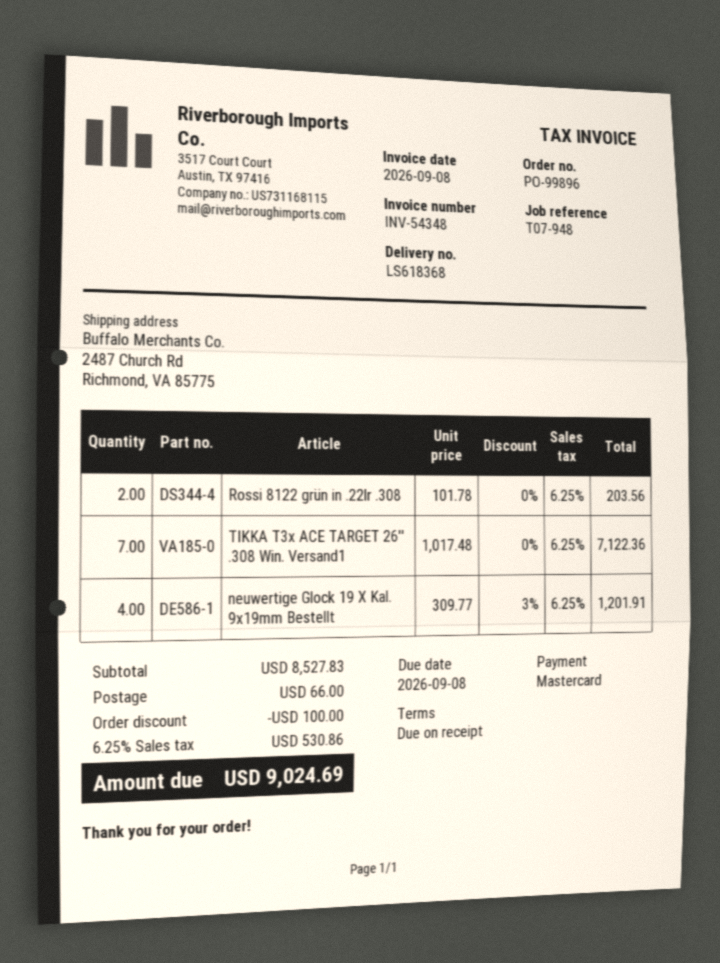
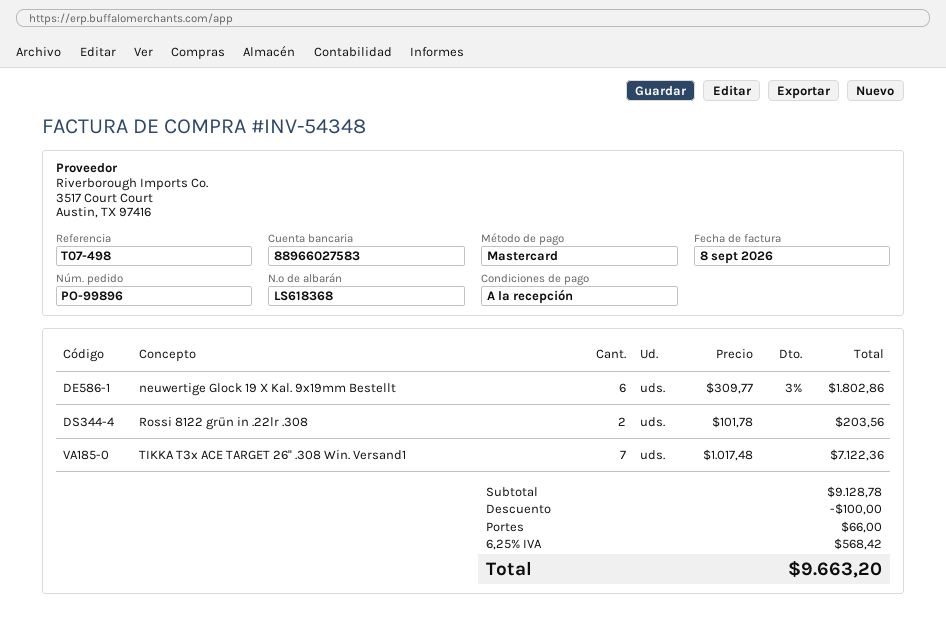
reference: T07-948 -> T07-498
neuwertige Glock 19 X Kal. 9x19mm Bestellt: 4 x 309.77 - 3% = 1201.91 -> 6 x 309.77 - 3% = 1802.86
subtotal: 8527.83 -> 9128.78
tax: 6.25% = 530.86 -> 6.25% = 568.42
total: 9024.69 -> 9663.20

